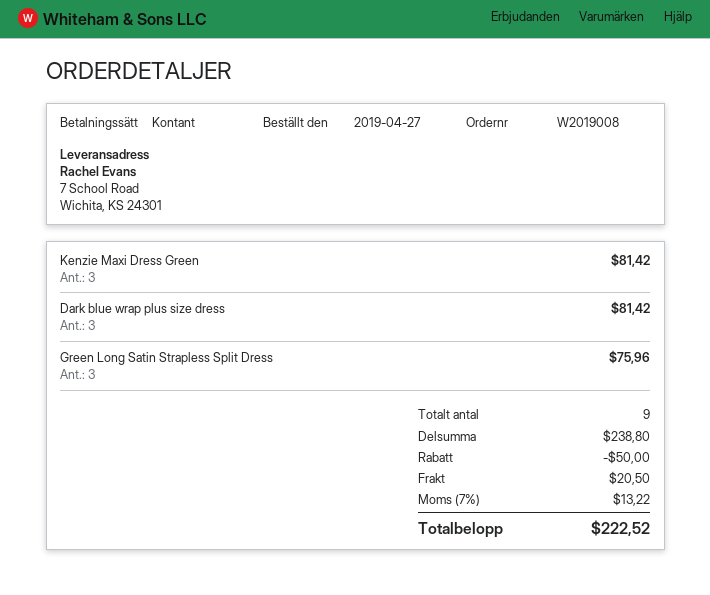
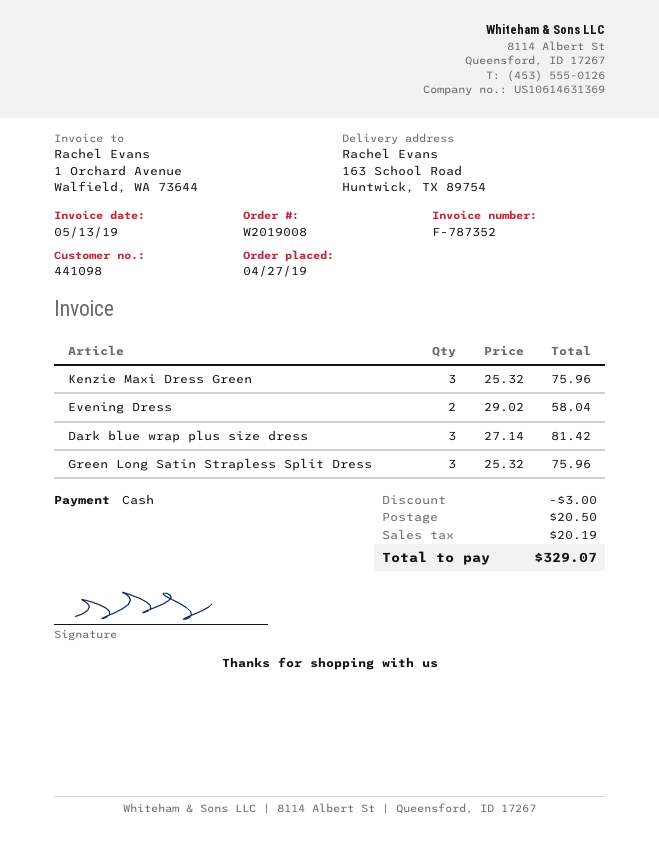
ship to: 7 School Road, Wichita, KS 24301 -> 163 School Road, Huntwick, TX 89754
Kenzie Maxi Dress Green: 3 for 81.42 -> 3 for 75.96
Evening Dress: none -> 2 for 58.04
discount: 50.00 -> 3.00
tax: 13.22 -> 20.19
total: 222.52 -> 329.07

